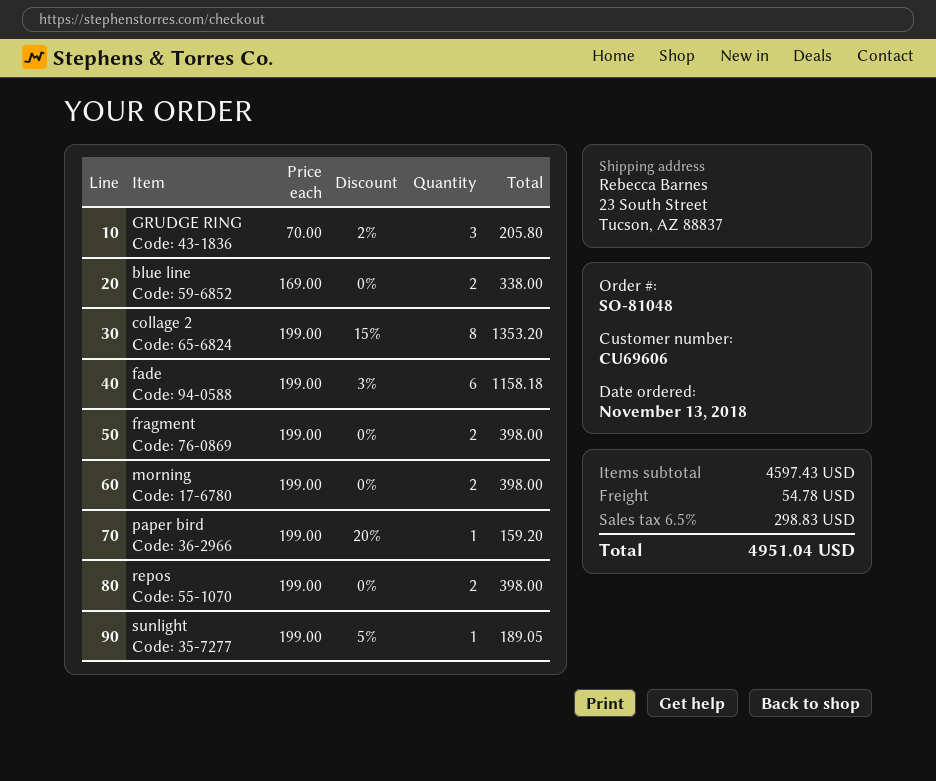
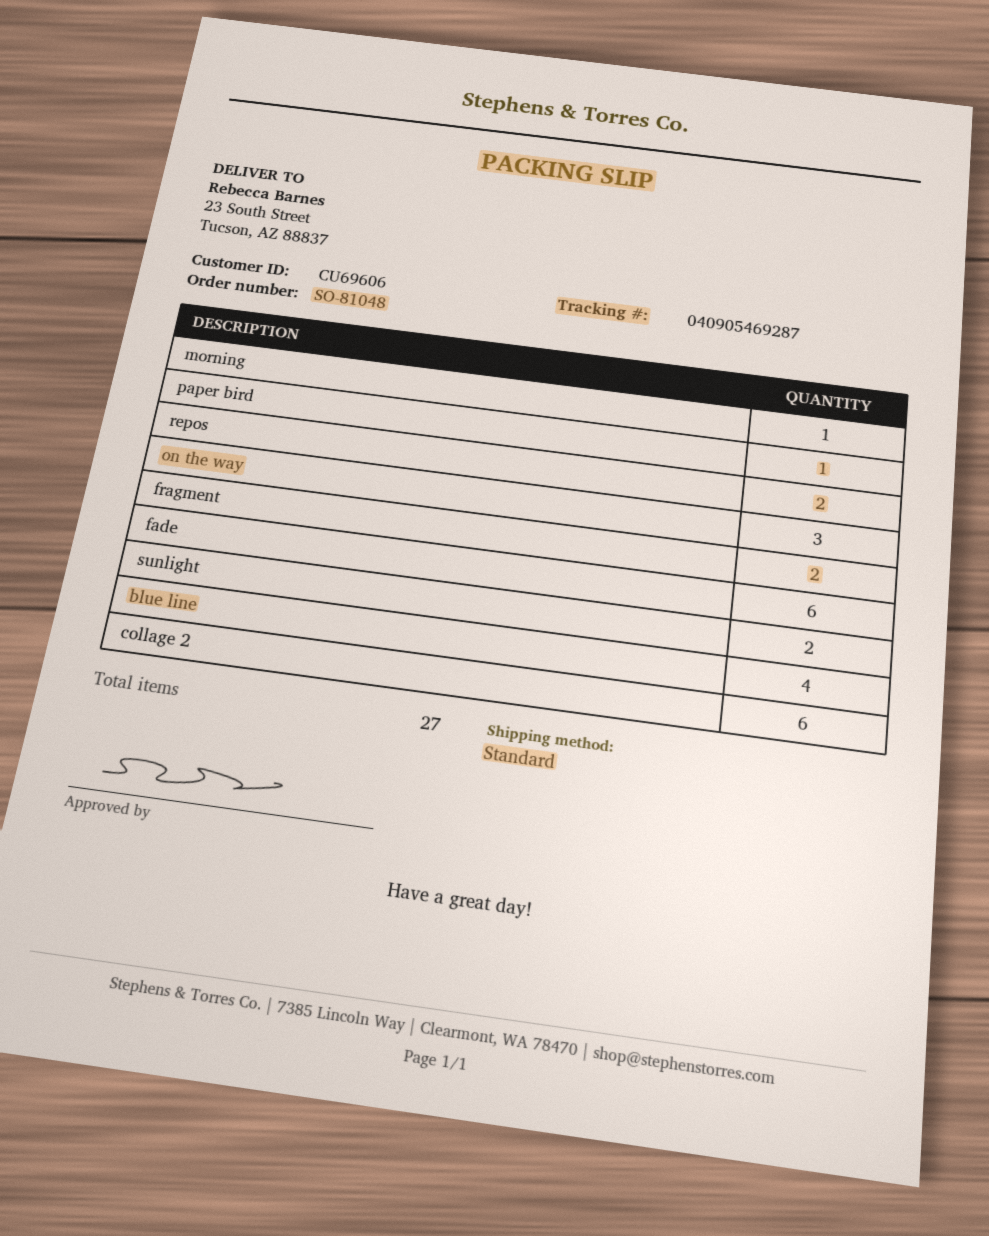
GRUDGE RING: 3 -> none
blue line: 2 -> 4
collage 2: 8 -> 6
morning: 2 -> 1
sunlight: 1 -> 2
on the way: none -> 3

